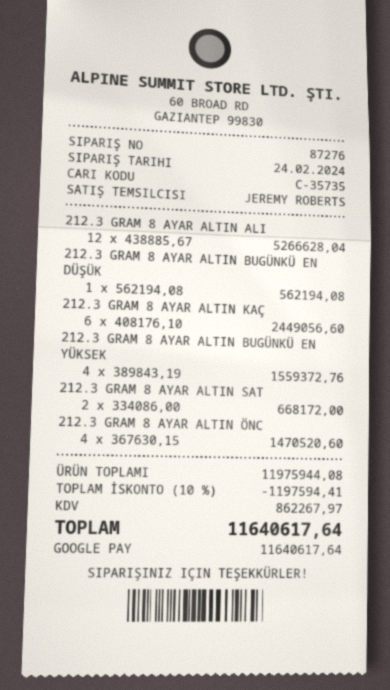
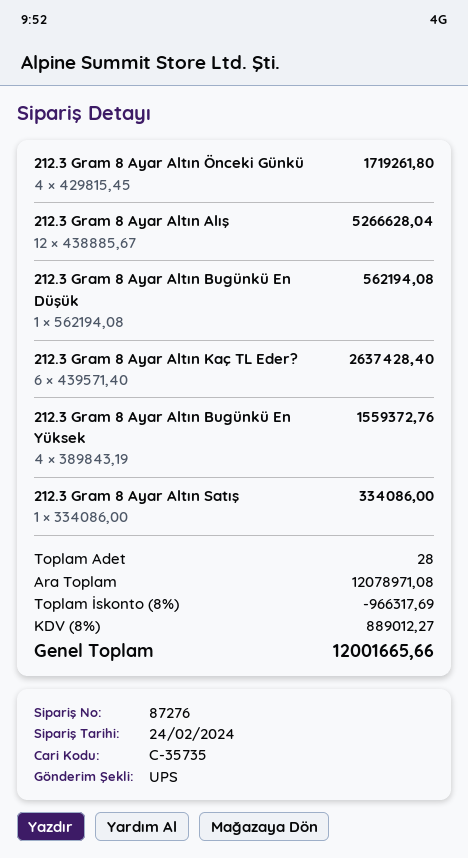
212.3 GRAM 8 AYAR ALTIN KAÇ: 6 x 408176.10 = 2449056.60 -> 6 x 439571.40 = 2637428.40
212.3 GRAM 8 AYAR ALTIN SAT: 2 x 334086.00 = 668172.00 -> 1 x 334086.00 = 334086.00
212.3 GRAM 8 AYAR ALTIN ÖNC: 4 x 367630.15 = 1470520.60 -> 4 x 429815.45 = 1719261.80
subtotal: 11975944.08 -> 12078971.08
discount: 10% = 1197594.41 -> 8% = 966317.69
tax: 862267.97 -> 889012.27
total: 11640617.64 -> 12001665.66

